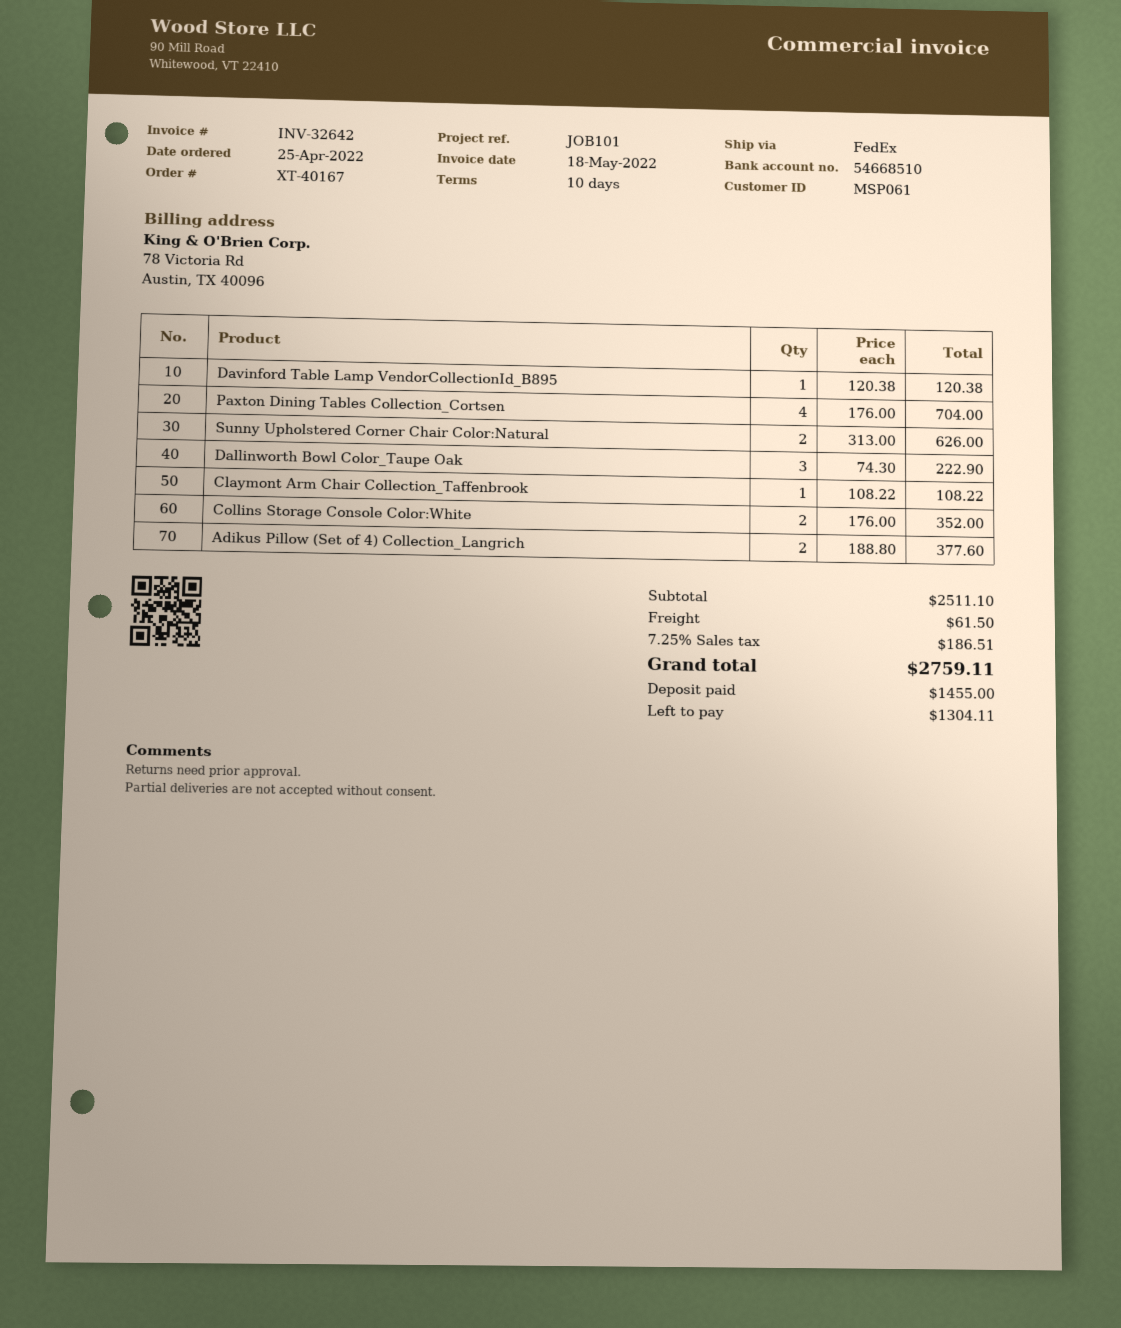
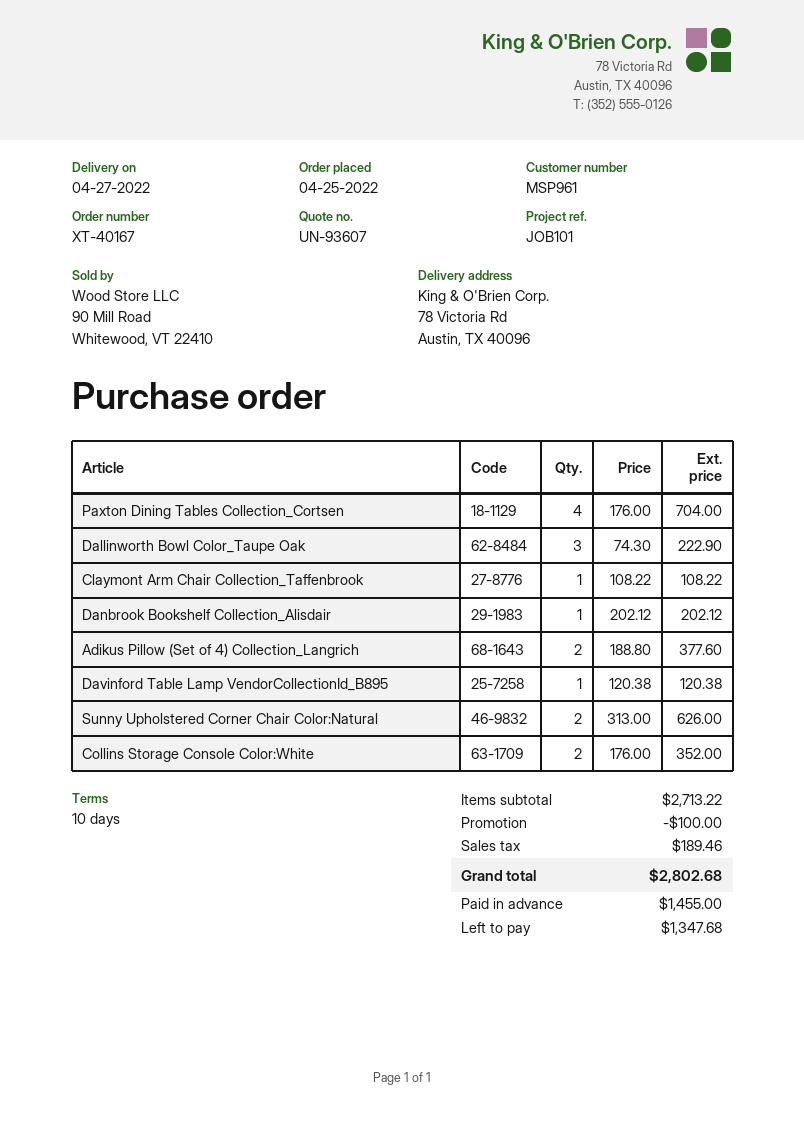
customer number: MSP061 -> MSP961
Danbrook Bookshelf Collection_Alisdair: none -> 1 x 202.12 = 202.12
subtotal: 2511.10 -> 2713.22
discount: none -> 100.00
shipping: 61.50 -> none
tax: 186.51 -> 189.46
total: 2759.11 -> 2802.68
balance: 1304.11 -> 1347.68

